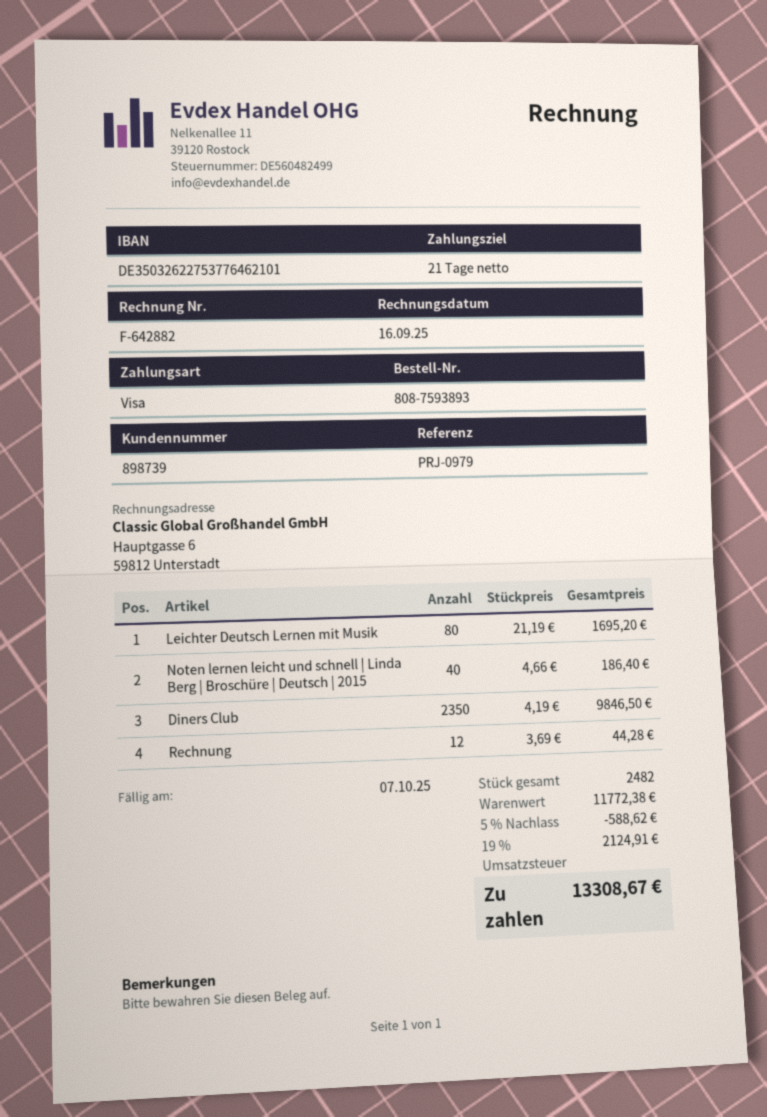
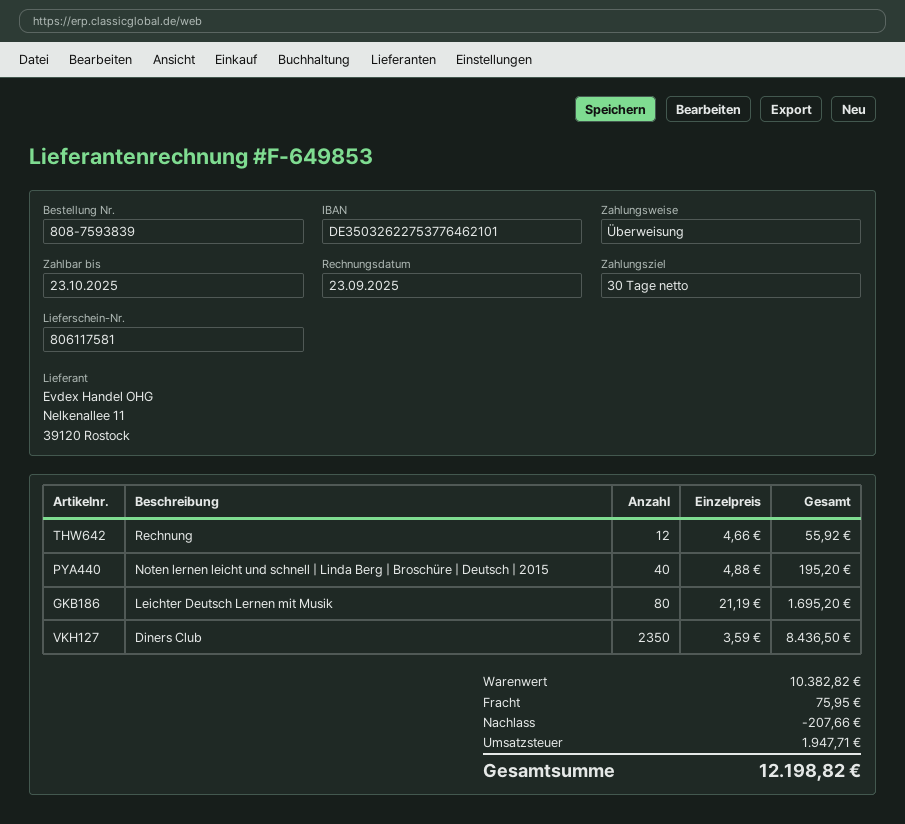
order number: 808-7593893 -> 808-7593839
invoice number: F-642882 -> F-649853
invoice date: 2025-09-16 -> 2025-09-23
payment terms: 21 days -> 30 days
due date: 2025-10-07 -> 2025-10-23
payment method: Visa -> bank transfer
Noten lernen leicht und schnell | Linda Berg | Broschüre | Deutsch | 2015: 40 x 4.66 = 186.40 -> 40 x 4.88 = 195.20
Diners Club: 2350 x 4.19 = 9846.50 -> 2350 x 3.59 = 8436.50
Rechnung: 12 x 3.69 = 44.28 -> 12 x 4.66 = 55.92
subtotal: 11772.38 -> 10382.82
discount: 588.62 -> 207.66
shipping: none -> 75.95
tax: 2124.91 -> 1947.71
total: 13308.67 -> 12198.82

